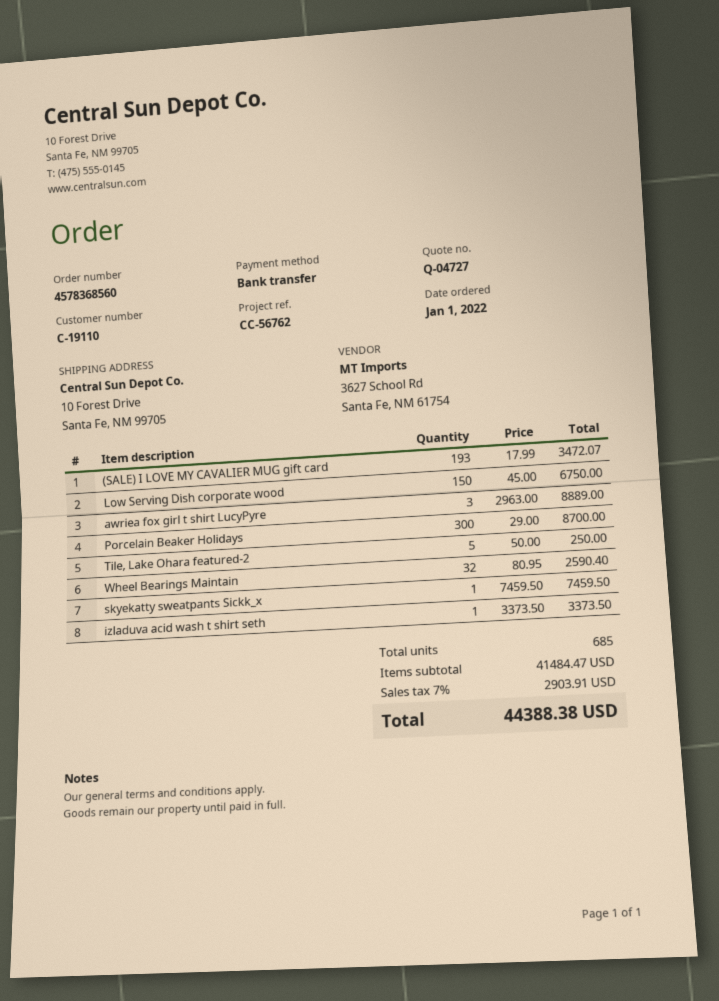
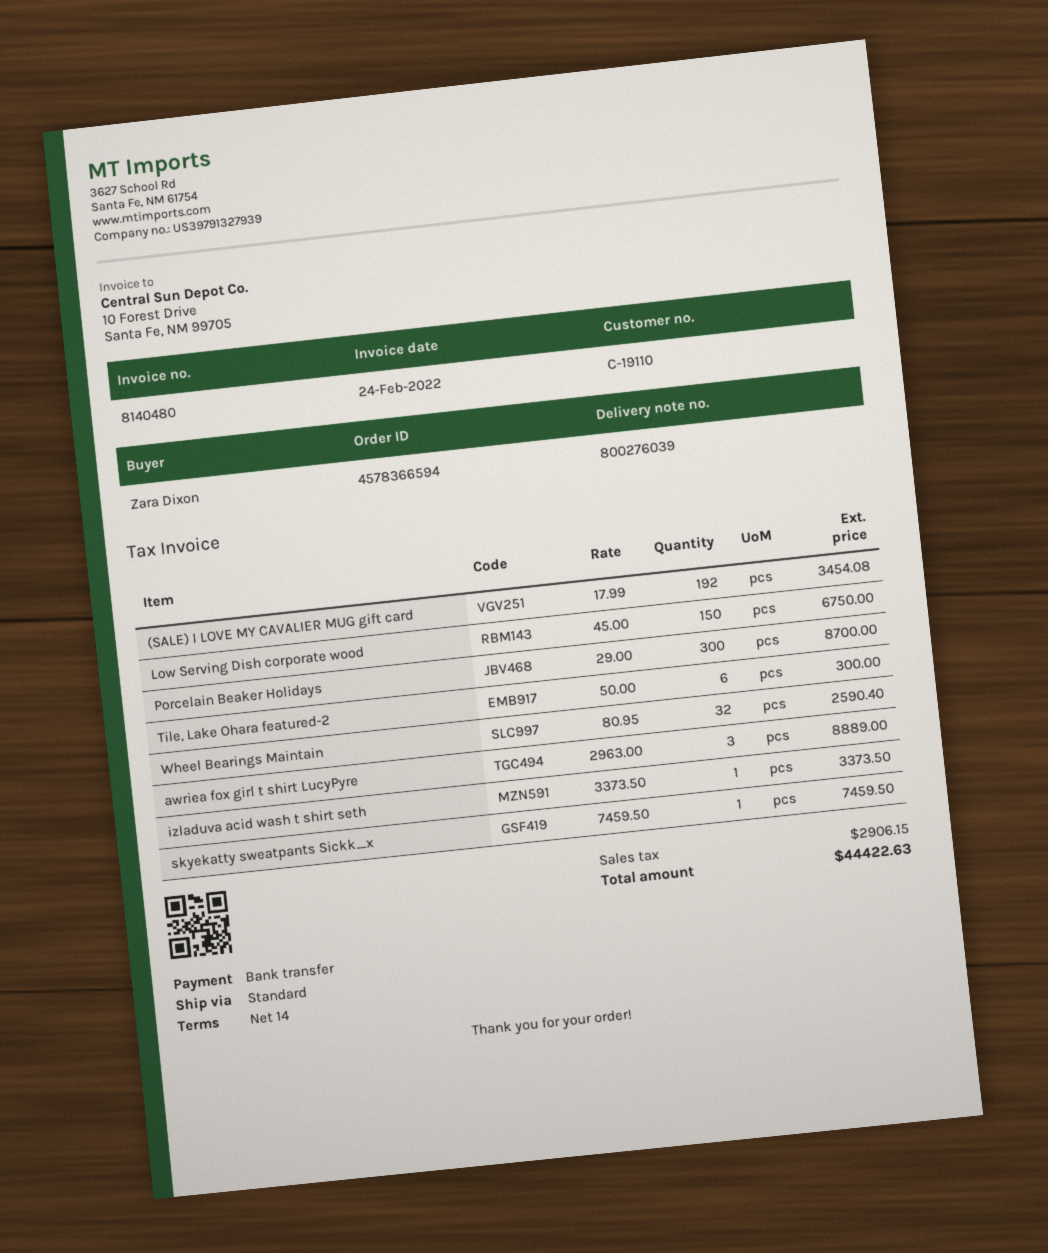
order number: 4578368560 -> 4578366594
(SALE) I LOVE MY CAVALIER MUG gift card: 193 x 17.99 = 3472.07 -> 192 x 17.99 = 3454.08
Tile, Lake Ohara featured-2: 5 x 50.00 = 250.00 -> 6 x 50.00 = 300.00
tax: 2903.91 -> 2906.15
total: 44388.38 -> 44422.63

